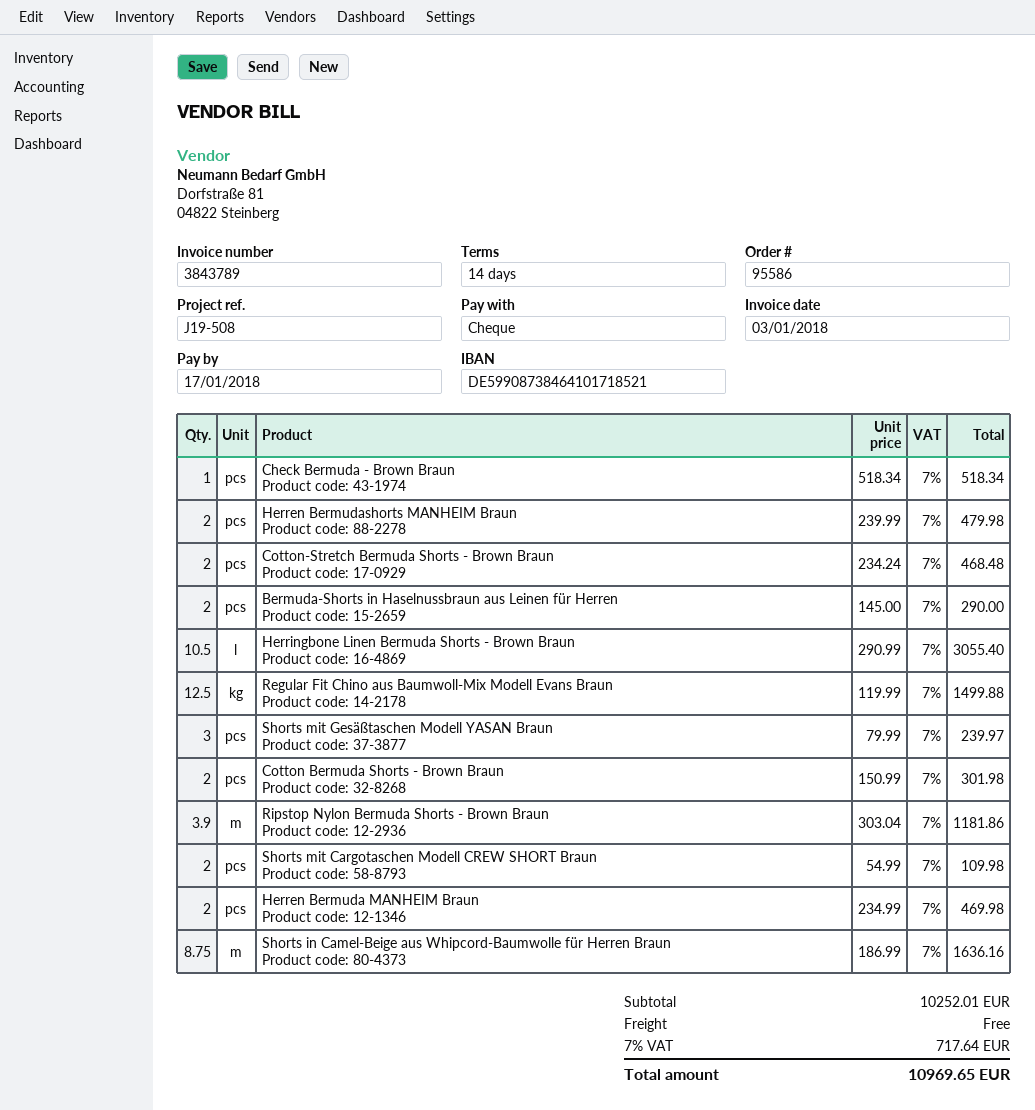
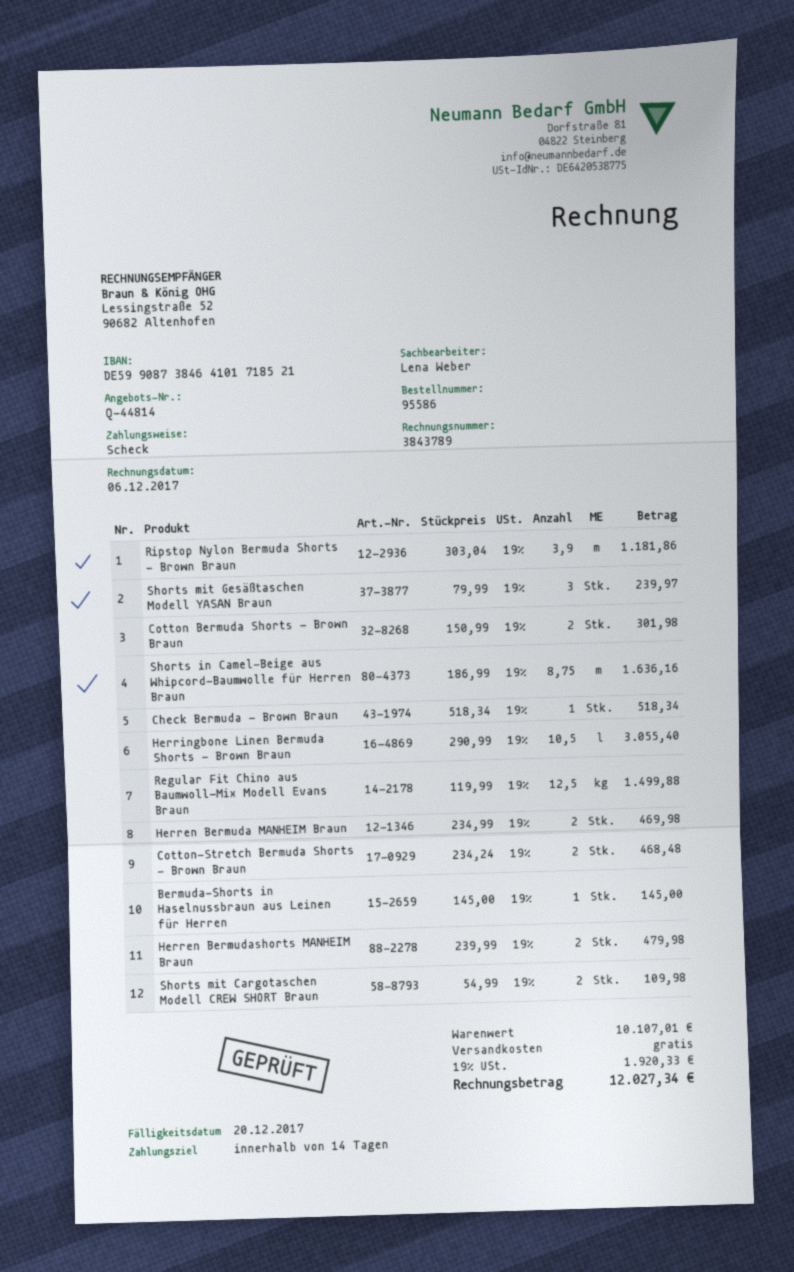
invoice date: 2018-01-03 -> 2017-12-06
due date: 2018-01-17 -> 2017-12-20
Bermuda-Shorts in Haselnussbraun aus Leinen für Herren: 2 x 145.00 = 290.00 -> 1 x 145.00 = 145.00
subtotal: 10252.01 -> 10107.01
tax: 7% = 717.64 -> 19% = 1920.33
total: 10969.65 -> 12027.34

